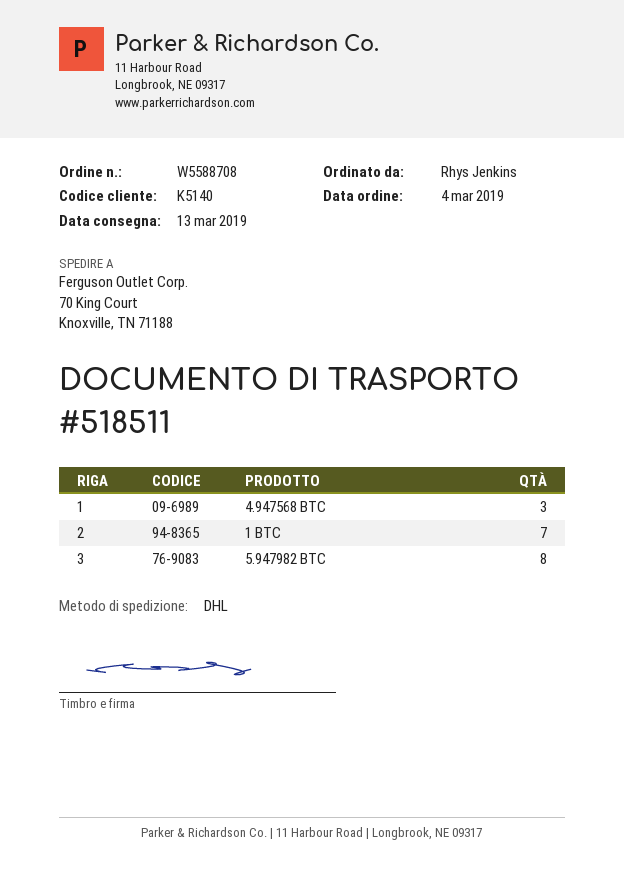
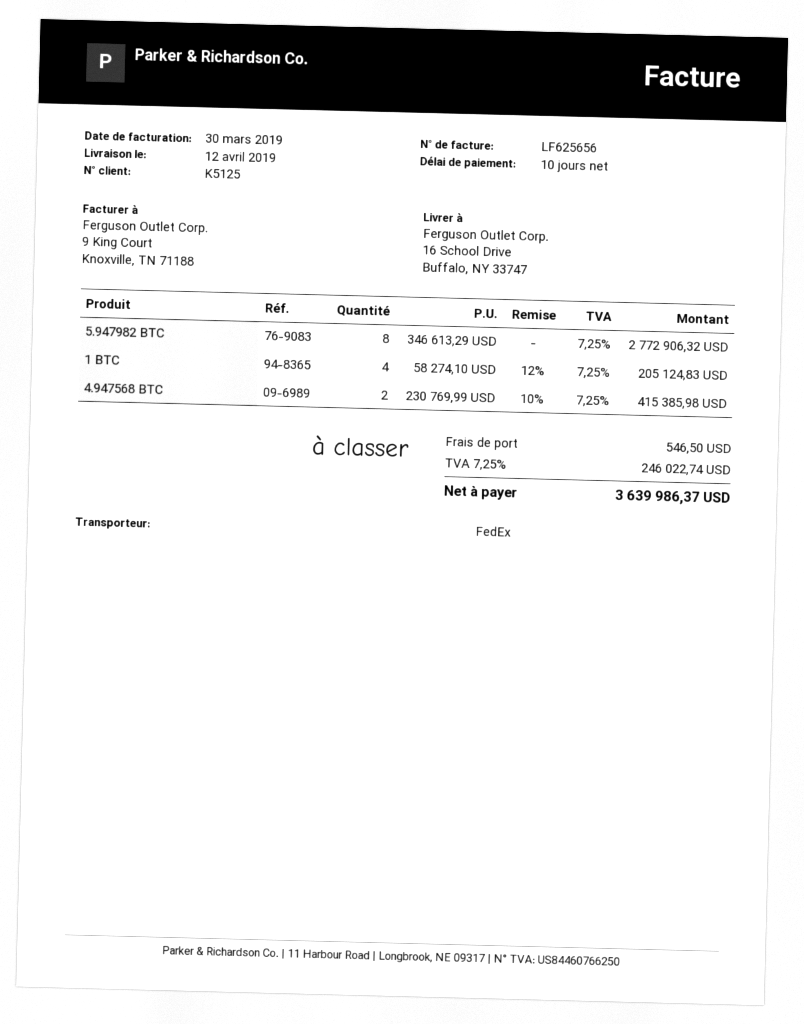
delivery date: 2019-03-13 -> 2019-04-12
customer number: K5140 -> K5125
shipping method: DHL -> FedEx
ship to: 70 King Court, Knoxville, TN 71188 -> 16 School Drive, Buffalo, NY 33747
4.947568 BTC: 3 -> 2
1 BTC: 7 -> 4

